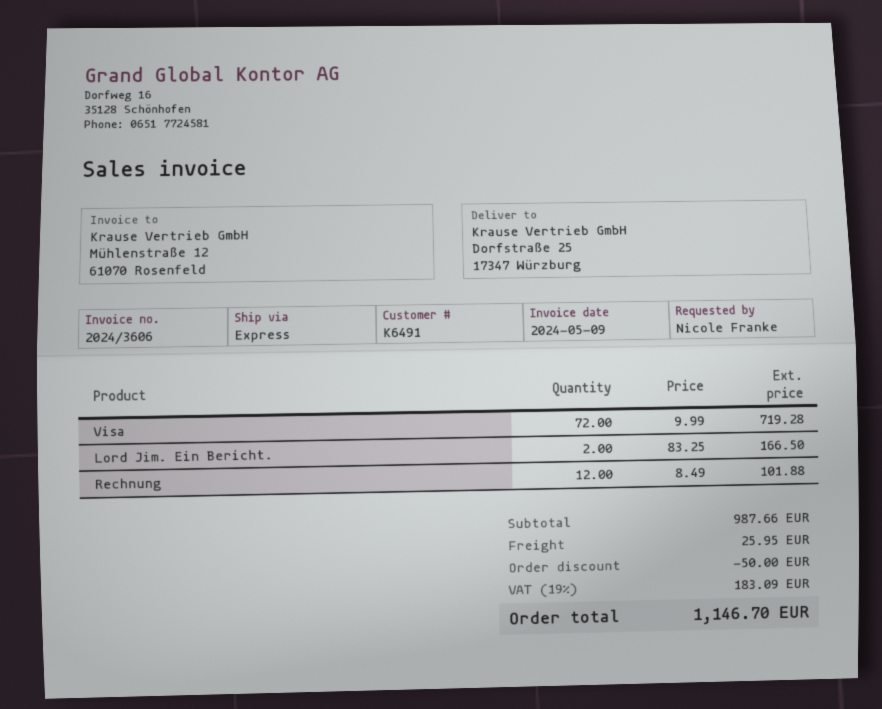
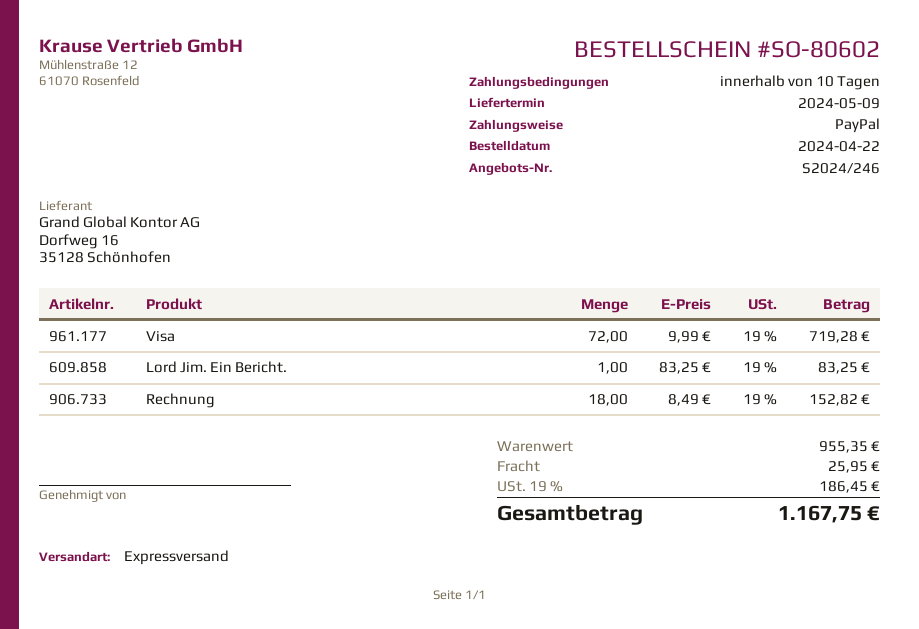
Lord Jim. Ein Bericht.: 2 x 83.25 = 166.50 -> 1 x 83.25 = 83.25
Rechnung: 12 x 8.49 = 101.88 -> 18 x 8.49 = 152.82
subtotal: 987.66 -> 955.35
discount: 50.00 -> none
tax: 19% = 183.09 -> 19% = 186.45
total: 1146.70 -> 1167.75

